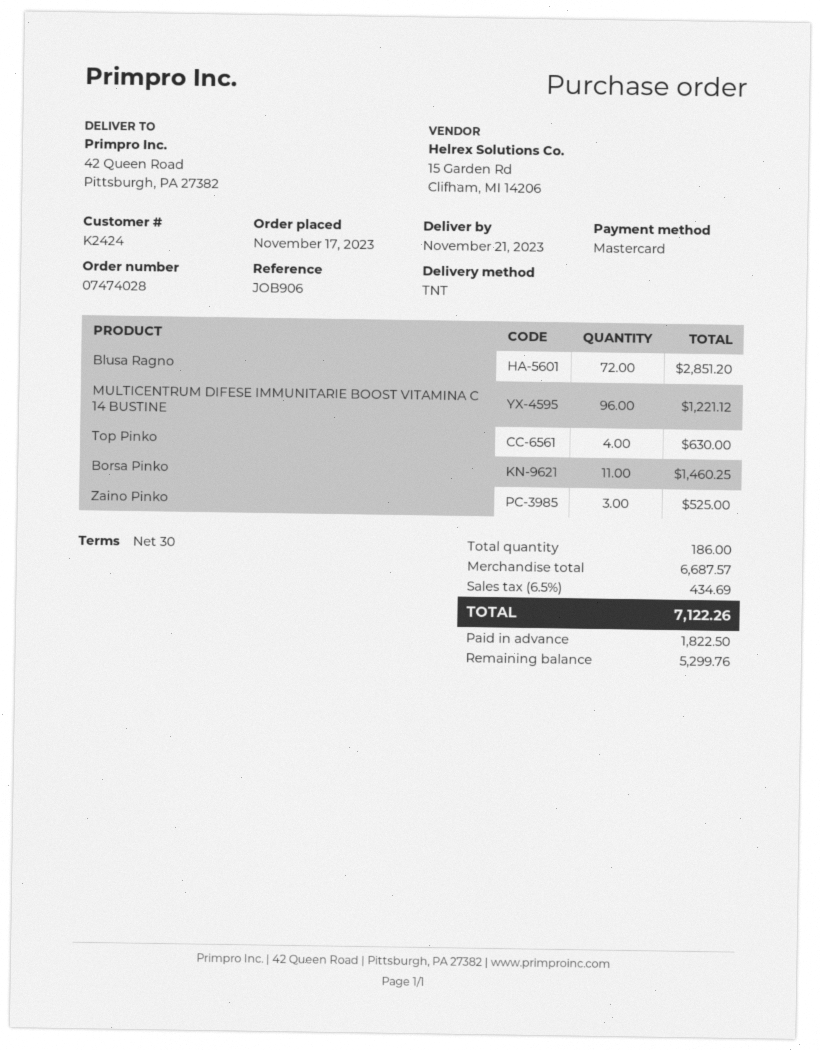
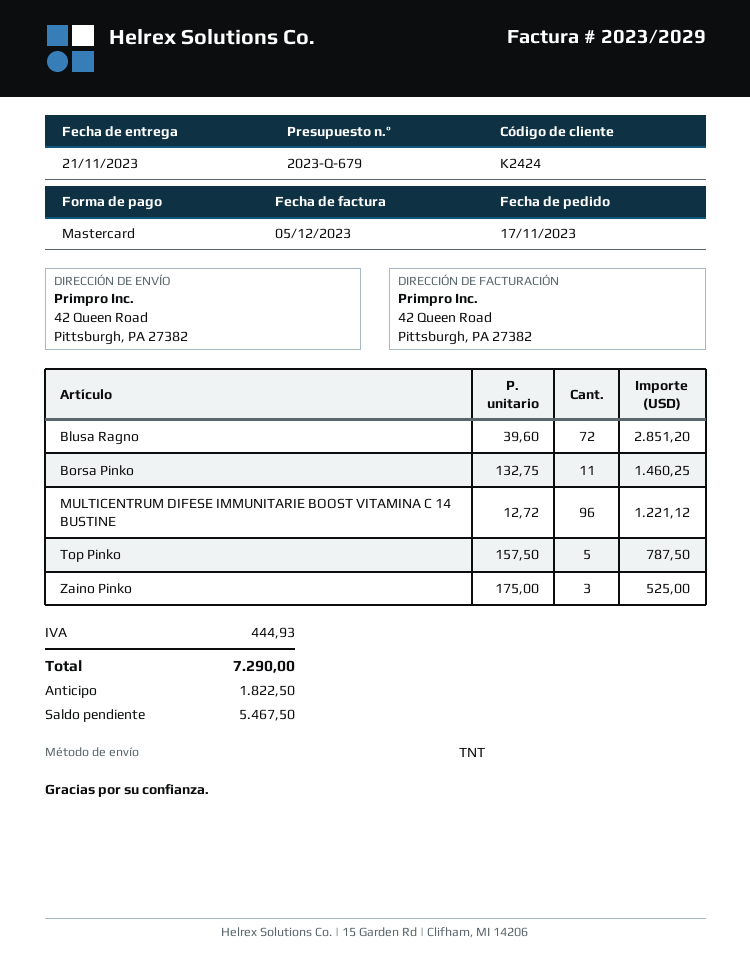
Top Pinko: 4 for 630.00 -> 5 for 787.50
tax: 434.69 -> 444.93
total: 7122.26 -> 7290.00
balance: 5299.76 -> 5467.50

